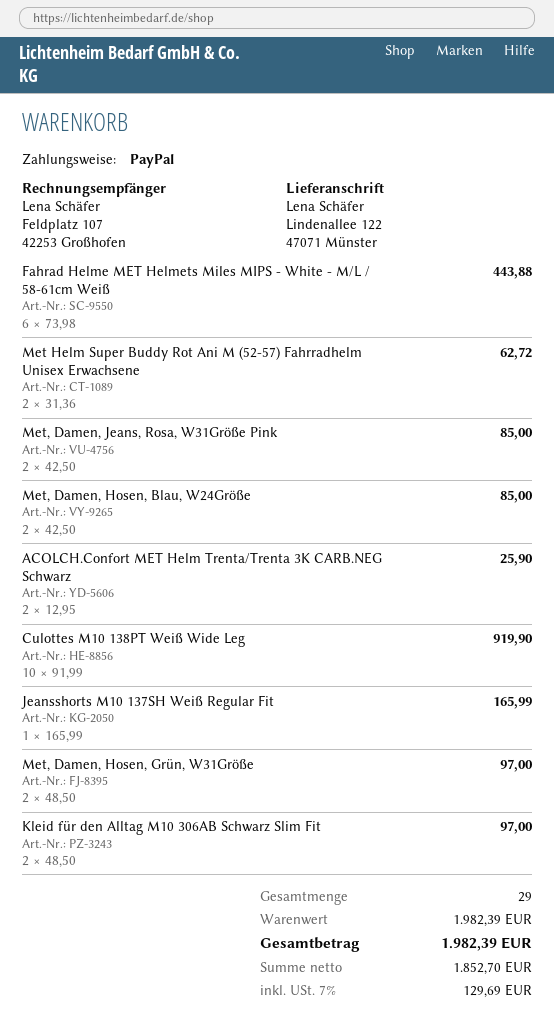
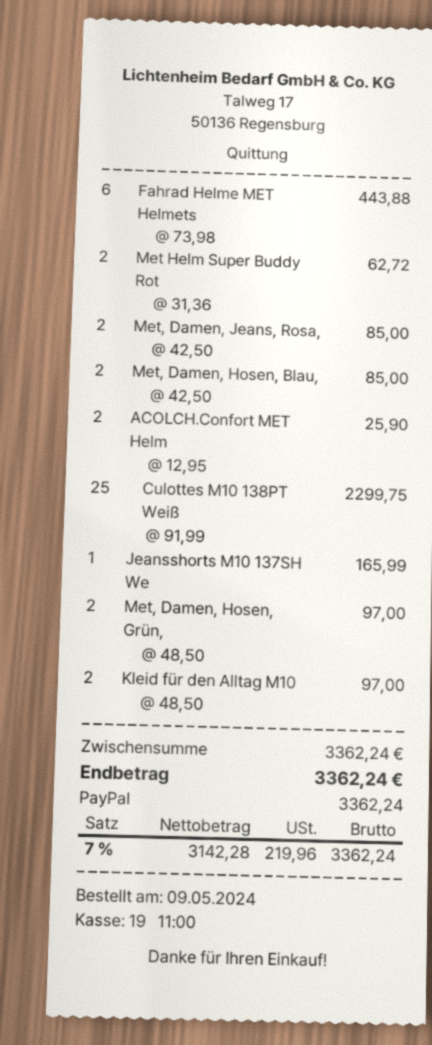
Culottes M10 138PT Weiß Wide Leg: 10 x 91.99 = 919.90 -> 25 x 91.99 = 2299.75
subtotal: 1982.39 -> 3362.24
net: 1852.70 -> 3142.28
tax: 7% = 129.69 -> 7% = 219.96
total: 1982.39 -> 3362.24

